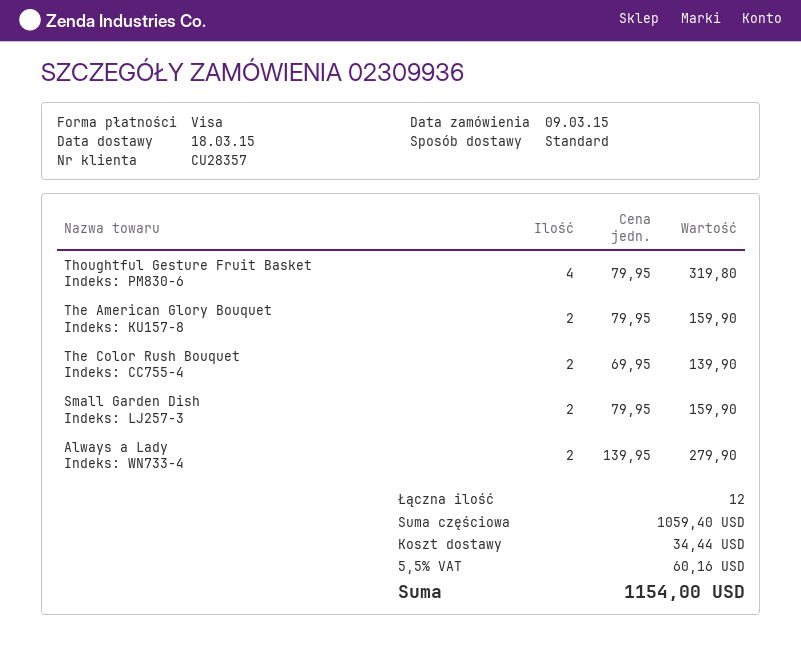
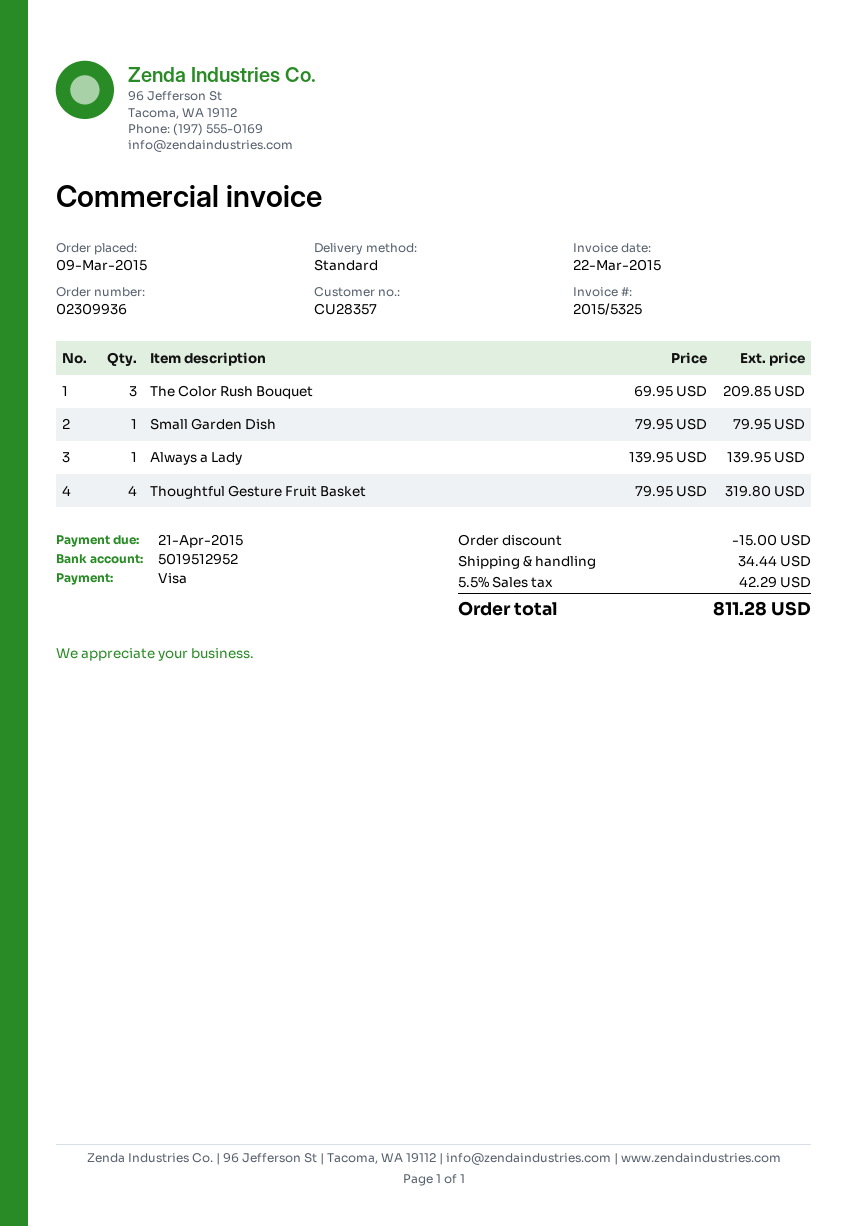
The American Glory Bouquet: 2 x 79.95 = 159.90 -> none
The Color Rush Bouquet: 2 x 69.95 = 139.90 -> 3 x 69.95 = 209.85
Small Garden Dish: 2 x 79.95 = 159.90 -> 1 x 79.95 = 79.95
Always a Lady: 2 x 139.95 = 279.90 -> 1 x 139.95 = 139.95
discount: none -> 15.00
tax: 5.5% = 60.16 -> 5.5% = 42.29
total: 1154.00 -> 811.28

